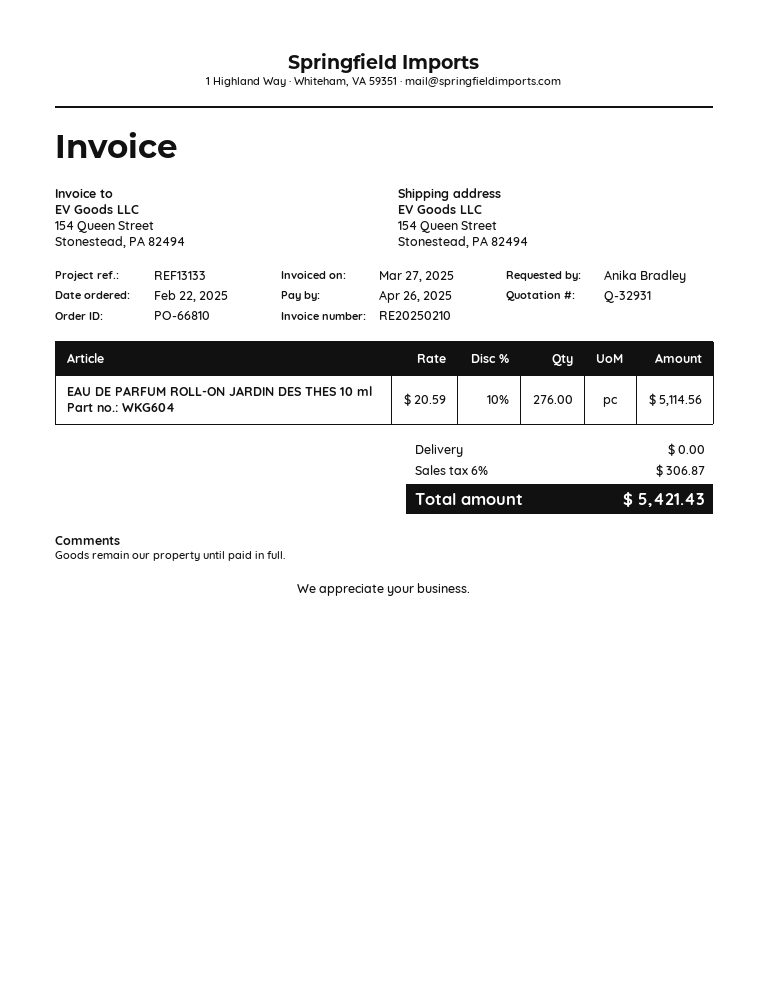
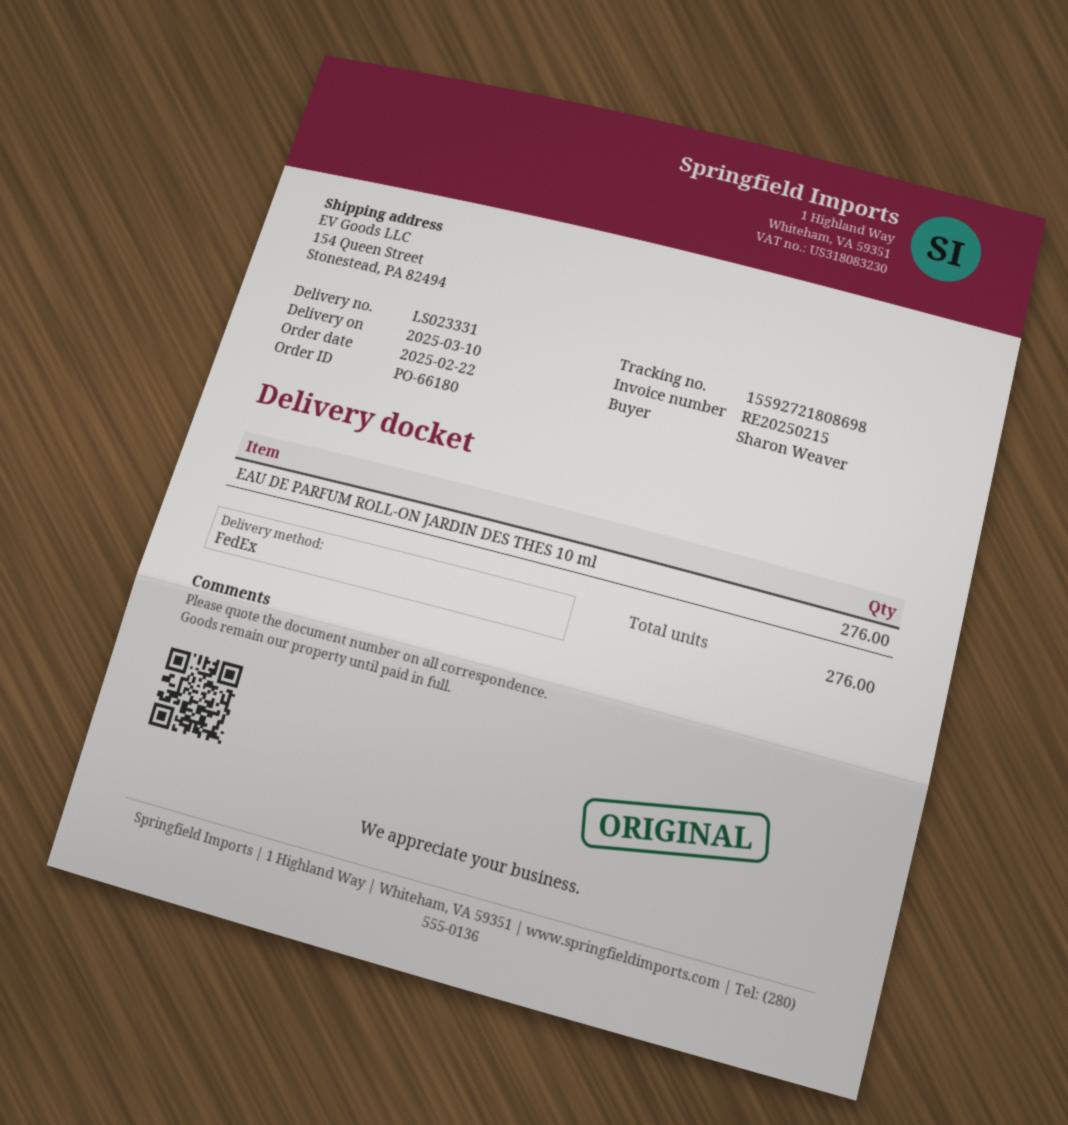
order number: PO-66810 -> PO-66180
invoice number: RE20250210 -> RE20250215
ordered by: Anika Bradley -> Sharon Weaver

